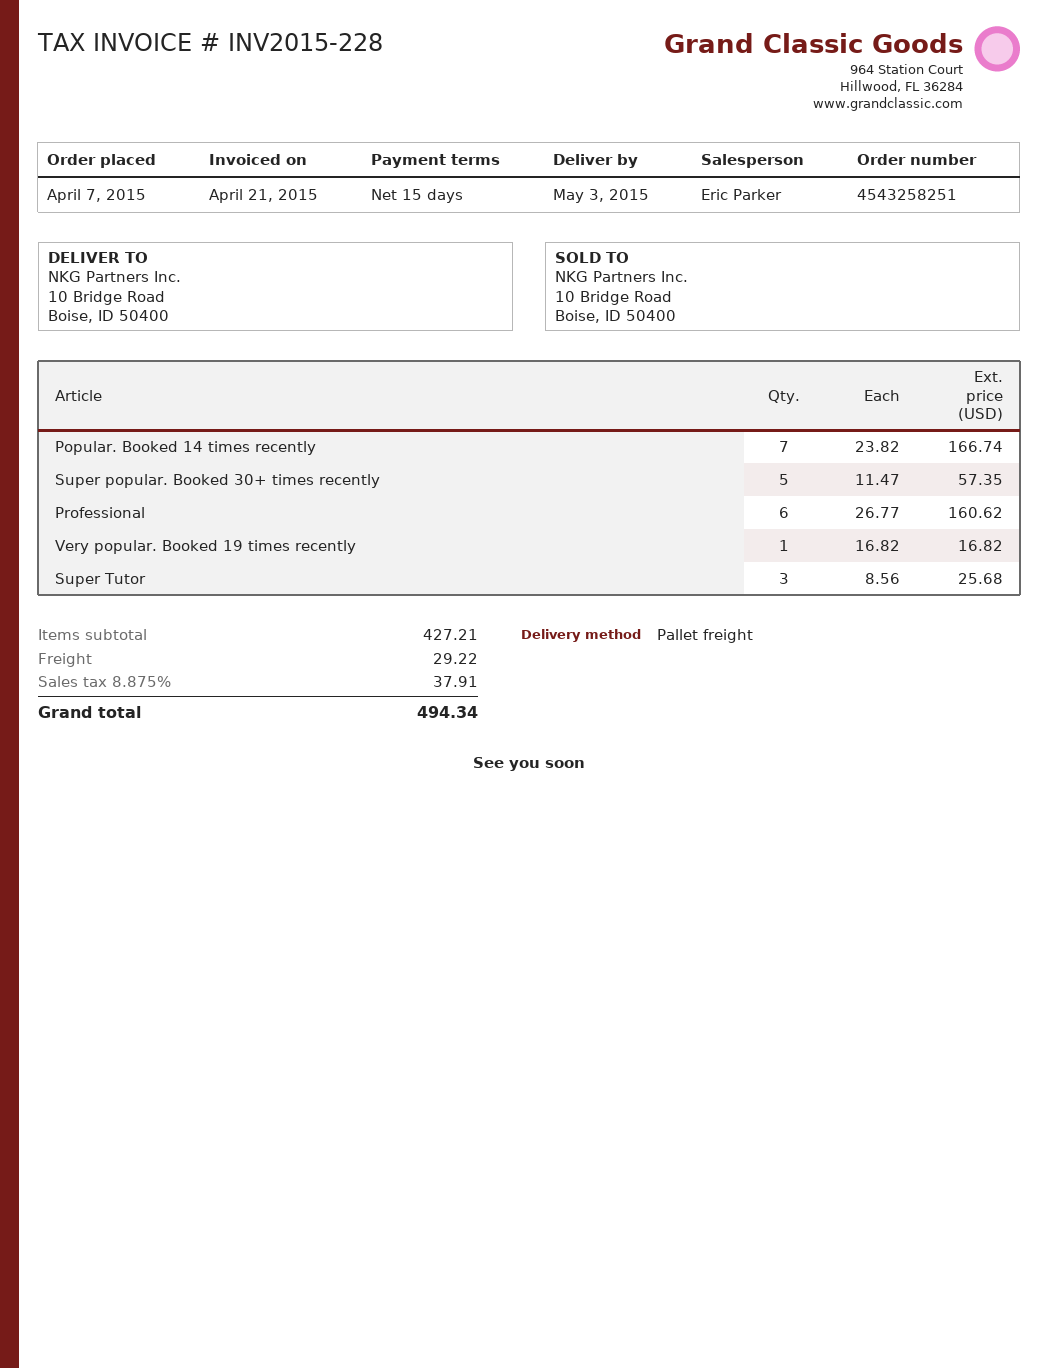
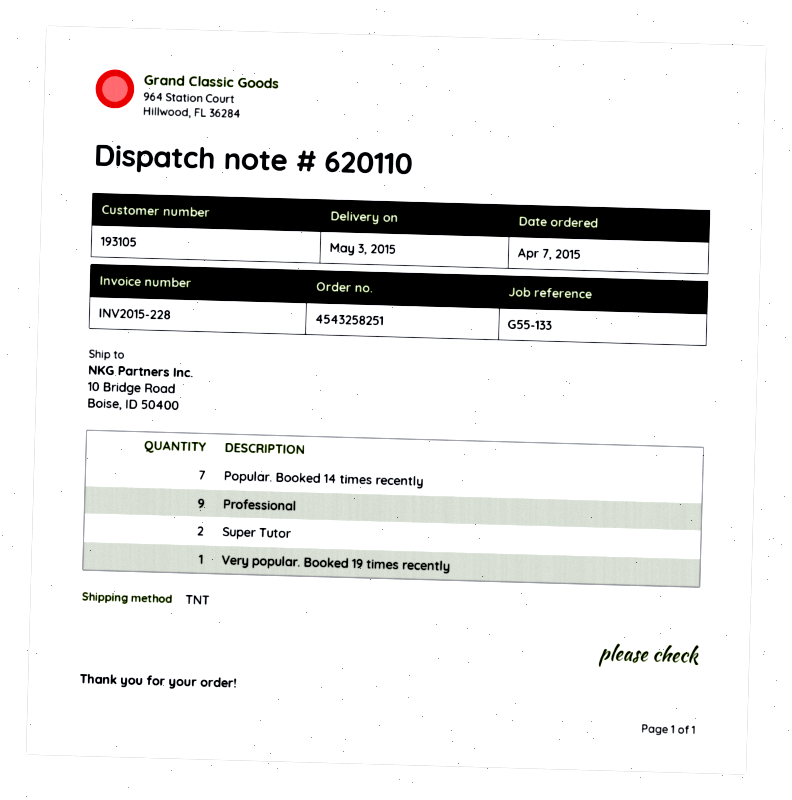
shipping method: pallet freight -> TNT
Super popular. Booked 30+ times recently: 5 -> none
Professional: 6 -> 9
Super Tutor: 3 -> 2

